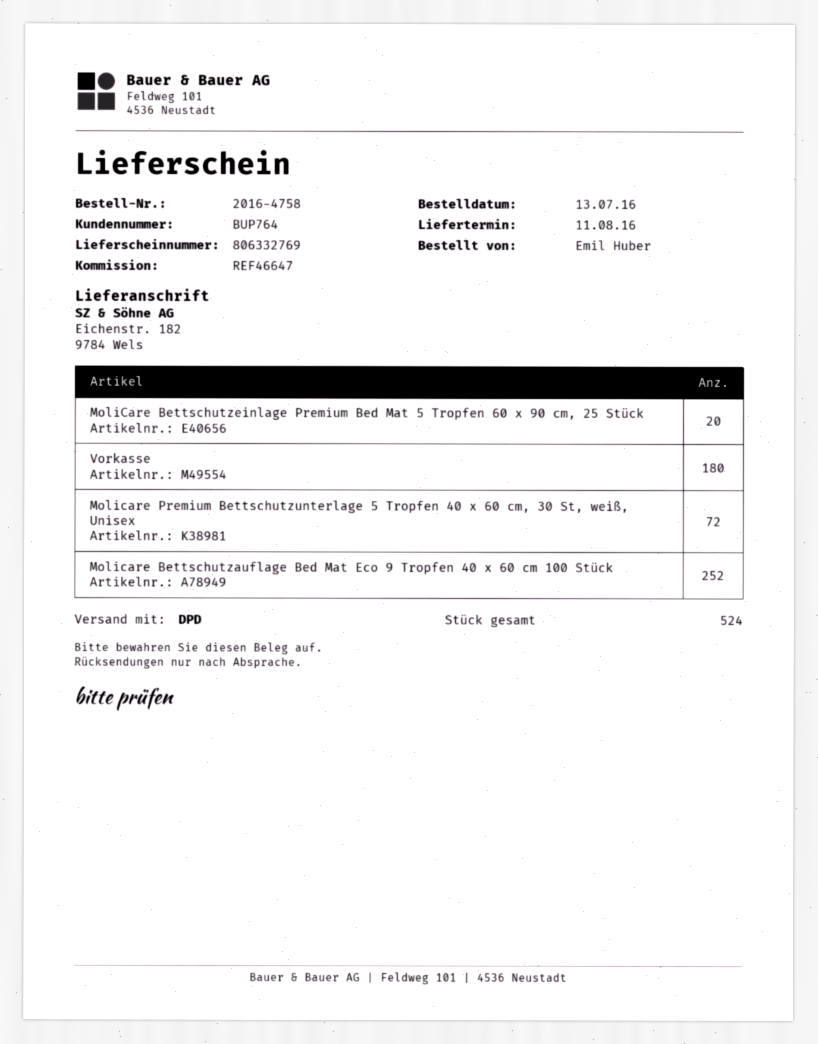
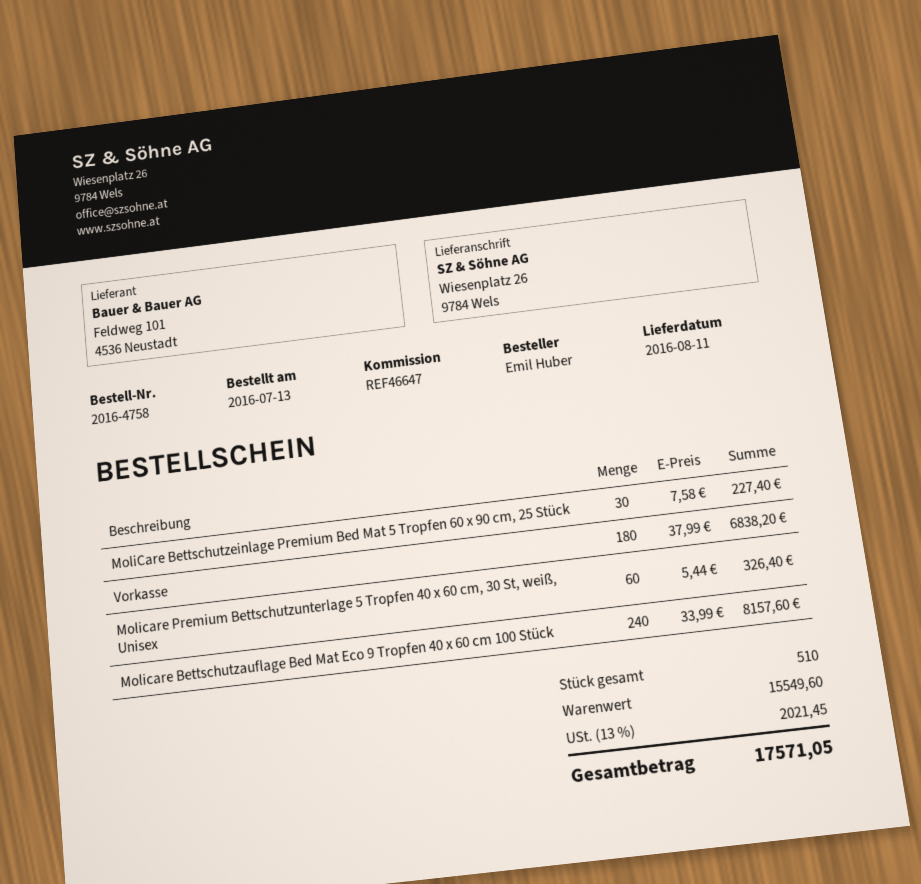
ship to: Eichenstr. 182, 9784 Wels -> Wiesenplatz 26, 9784 Wels
MoliCare Bettschutzeinlage Premium Bed Mat 5 Tropfen 60 x 90 cm, 25 Stück: 20 -> 30
Molicare Premium Bettschutzunterlage 5 Tropfen 40 x 60 cm, 30 St, weiß, Unisex: 72 -> 60
Molicare Bettschutzauflage Bed Mat Eco 9 Tropfen 40 x 60 cm 100 Stück: 252 -> 240
total quantity: 524 -> 510

